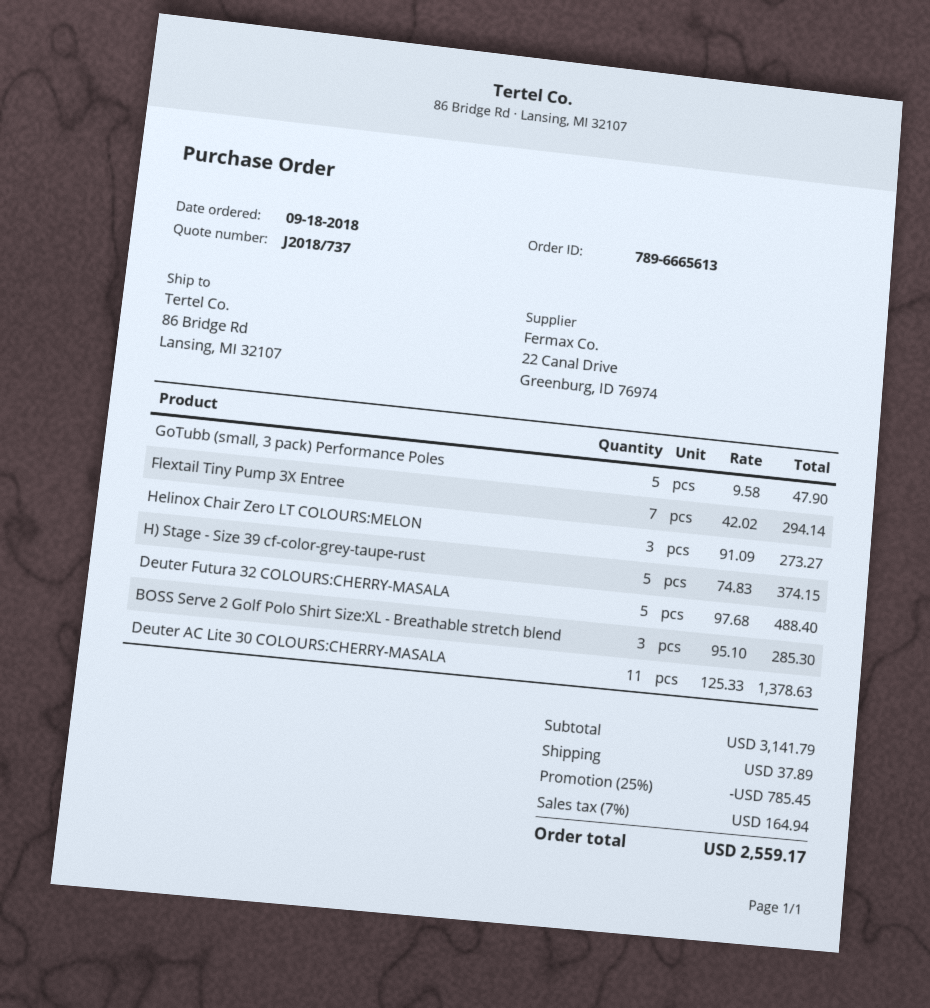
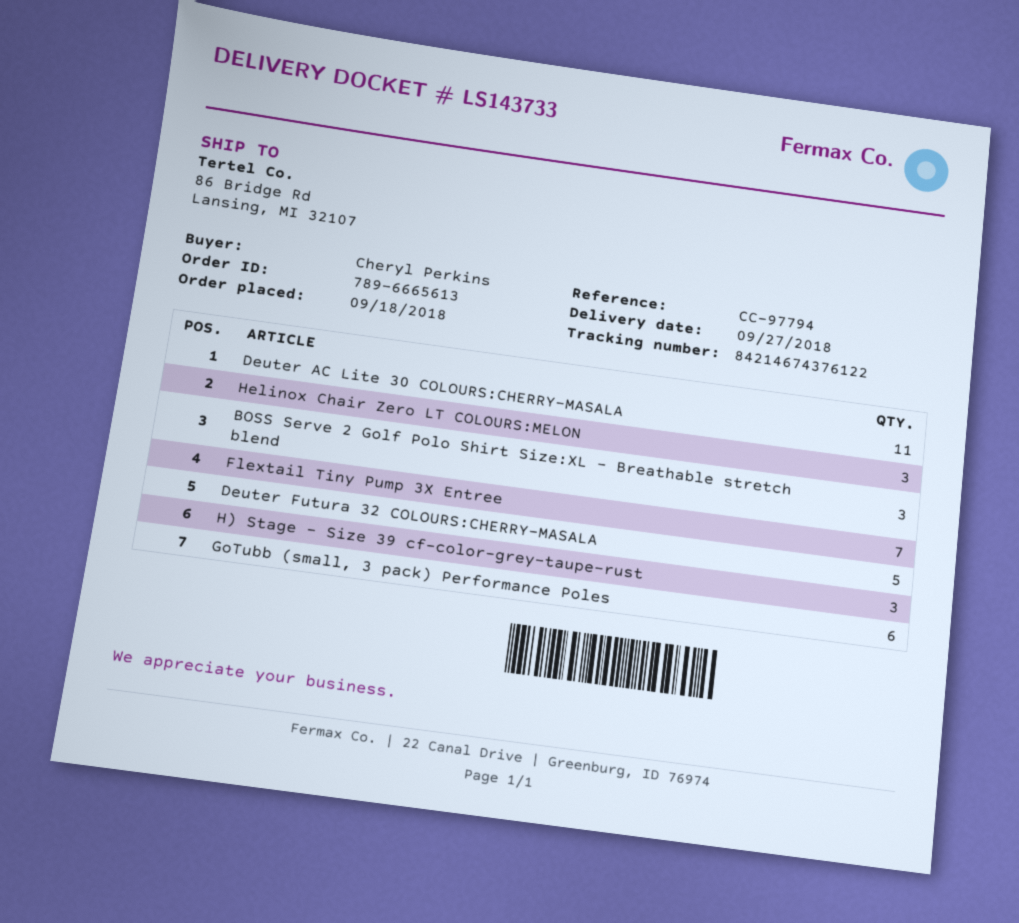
GoTubb (small, 3 pack) Performance Poles: 5 -> 6
H) Stage - Size 39 cf-color-grey-taupe-rust: 5 -> 3

